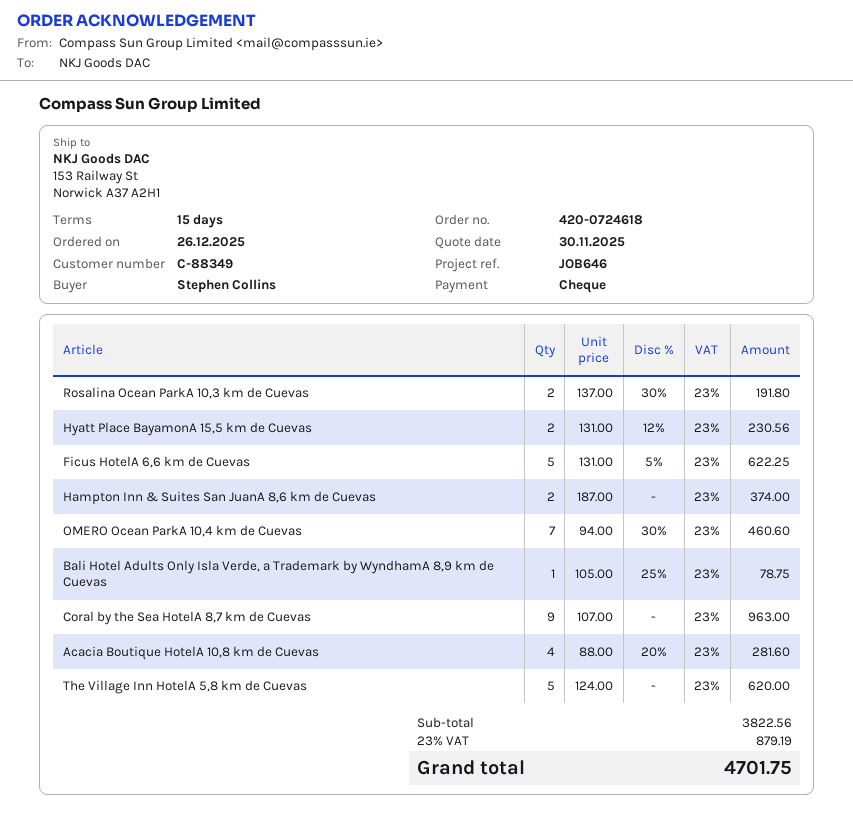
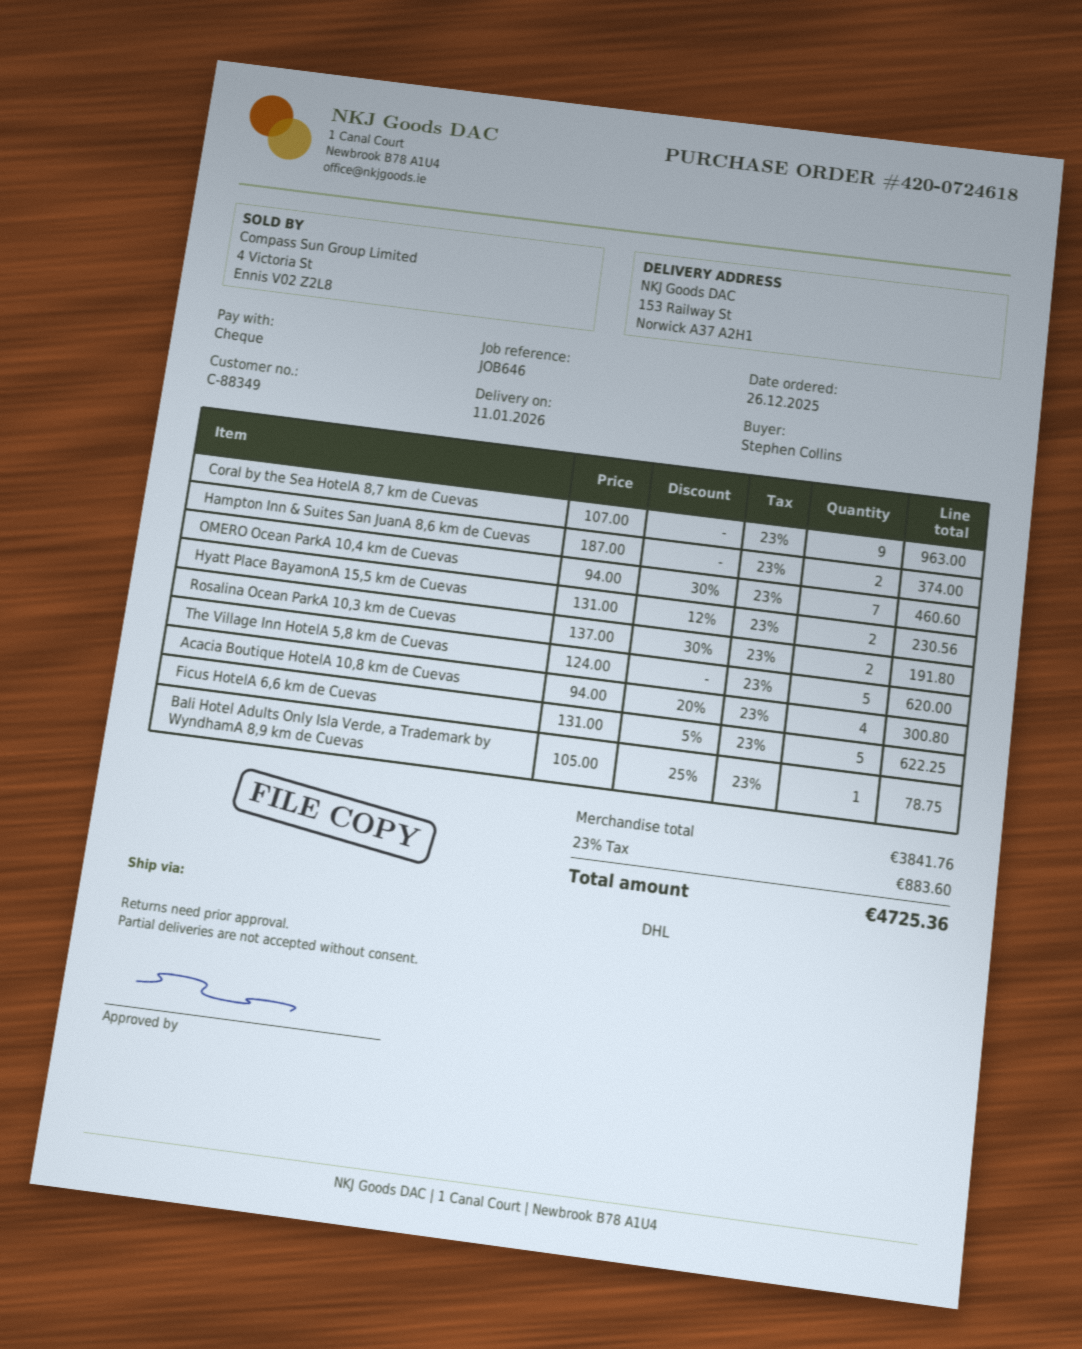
Acacia Boutique HotelA 10,8 km de Cuevas: 4 x 88.00 - 20% = 281.60 -> 4 x 94.00 - 20% = 300.80
subtotal: 3822.56 -> 3841.76
tax: 23% = 879.19 -> 23% = 883.60
total: 4701.75 -> 4725.36

